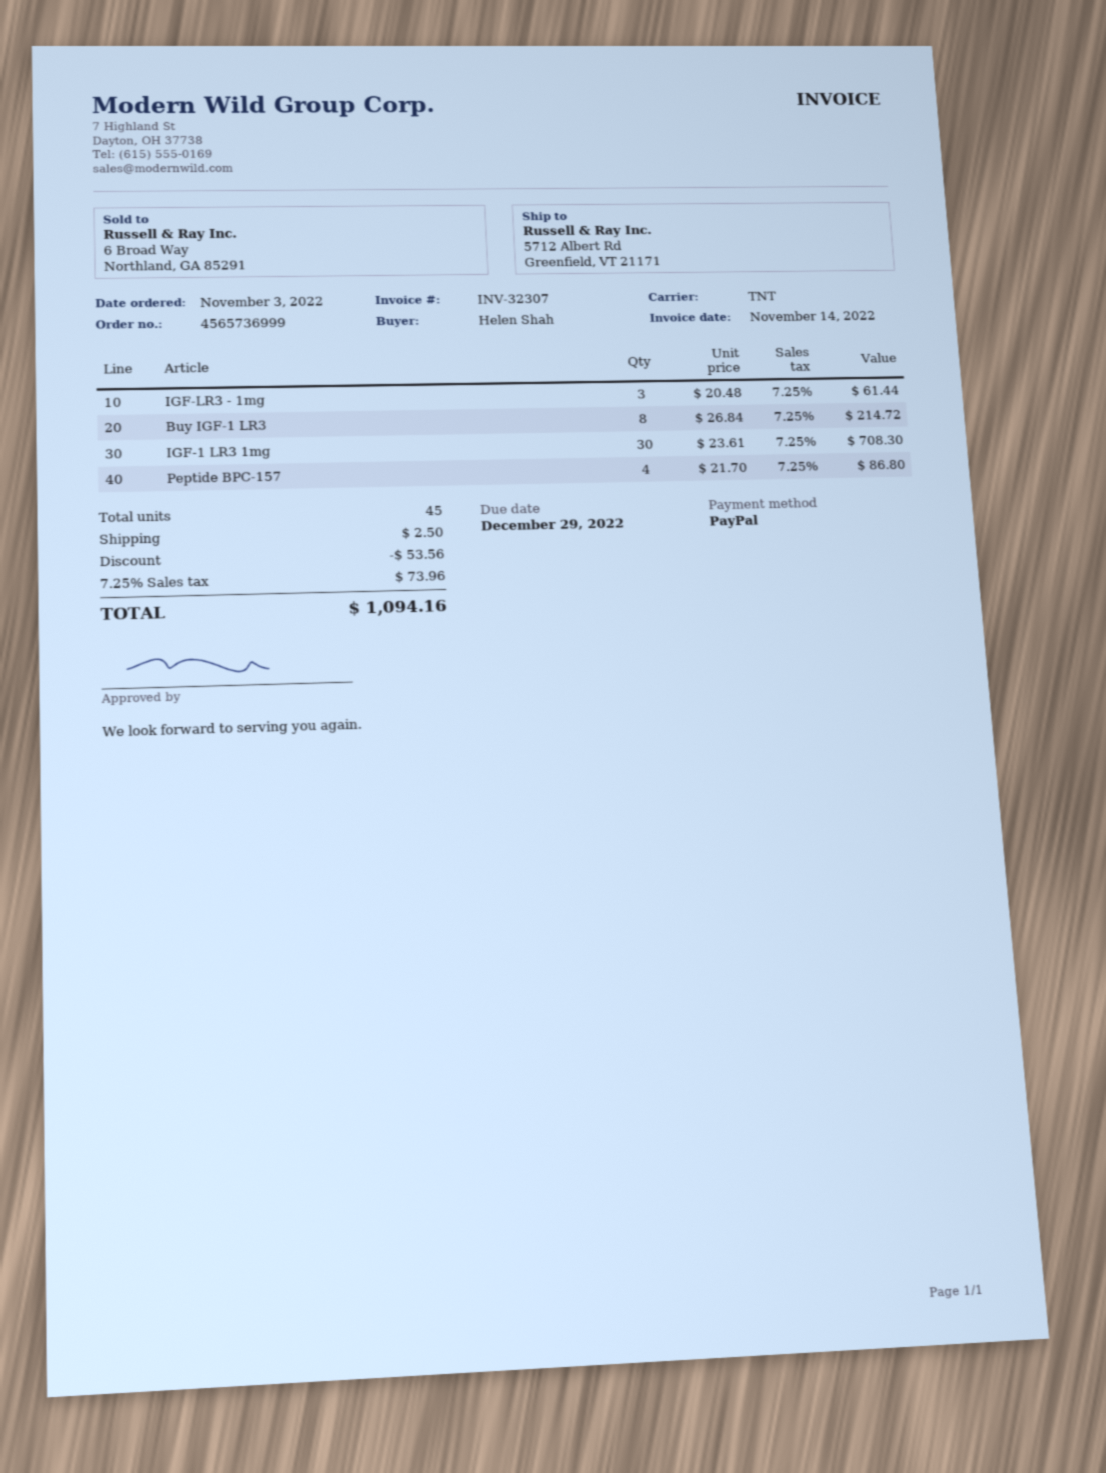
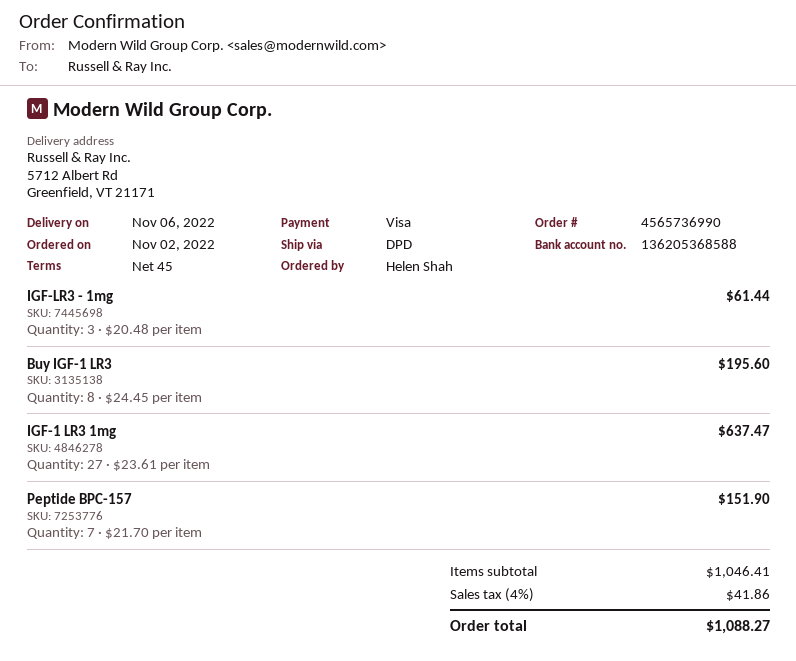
order number: 4565736999 -> 4565736990
order date: 2022-11-03 -> 2022-11-02
payment method: PayPal -> Visa
shipping method: TNT -> DPD
Buy IGF-1 LR3: 8 x 26.84 = 214.72 -> 8 x 24.45 = 195.60
IGF-1 LR3 1mg: 30 x 23.61 = 708.30 -> 27 x 23.61 = 637.47
Peptide BPC-157: 4 x 21.70 = 86.80 -> 7 x 21.70 = 151.90
discount: 53.56 -> none
shipping: 2.50 -> none
tax: 7.25% = 73.96 -> 4% = 41.86
total: 1094.16 -> 1088.27

